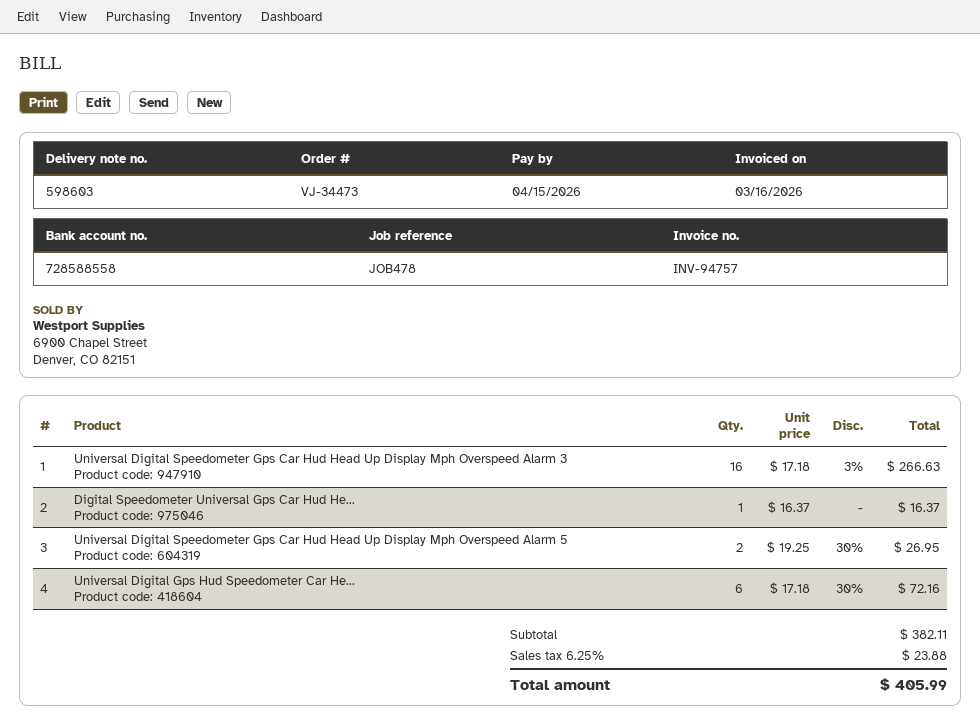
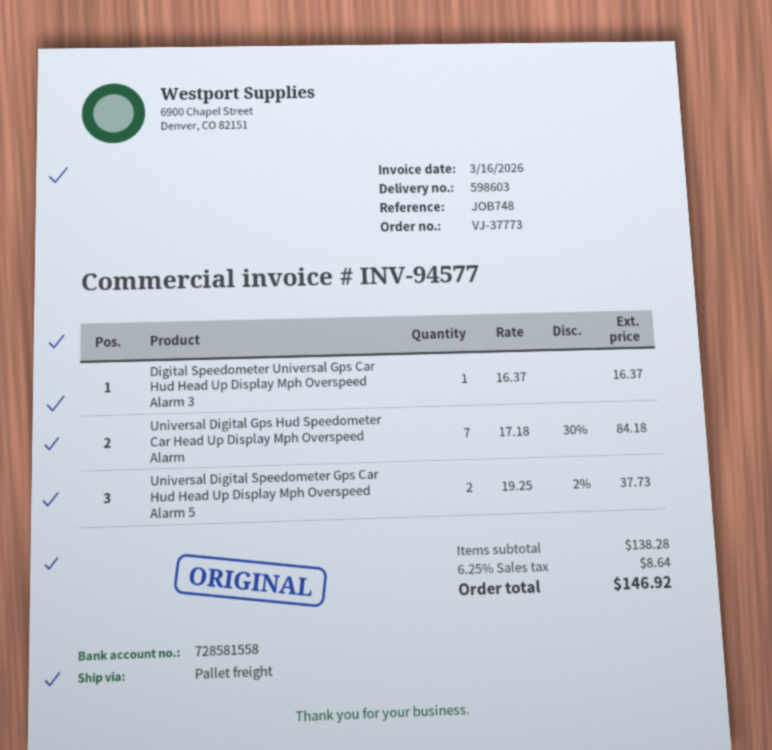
order number: VJ-34473 -> VJ-37773
invoice number: INV-94757 -> INV-94577
reference: JOB478 -> JOB748
bank account: 728588558 -> 728581558
Universal Digital Speedometer Gps Car Hud Head Up Display Mph Overspeed Alarm 3: 16 x 17.18 - 3% = 266.63 -> none
Universal Digital Speedometer Gps Car Hud Head Up Display Mph Overspeed Alarm 5: 2 x 19.25 - 30% = 26.95 -> 2 x 19.25 - 2% = 37.73
Universal Digital Gps Hud Speedometer Car He...: 6 x 17.18 - 30% = 72.16 -> 7 x 17.18 - 30% = 84.18
subtotal: 382.11 -> 138.28
tax: 6.25% = 23.88 -> 6.25% = 8.64
total: 405.99 -> 146.92

